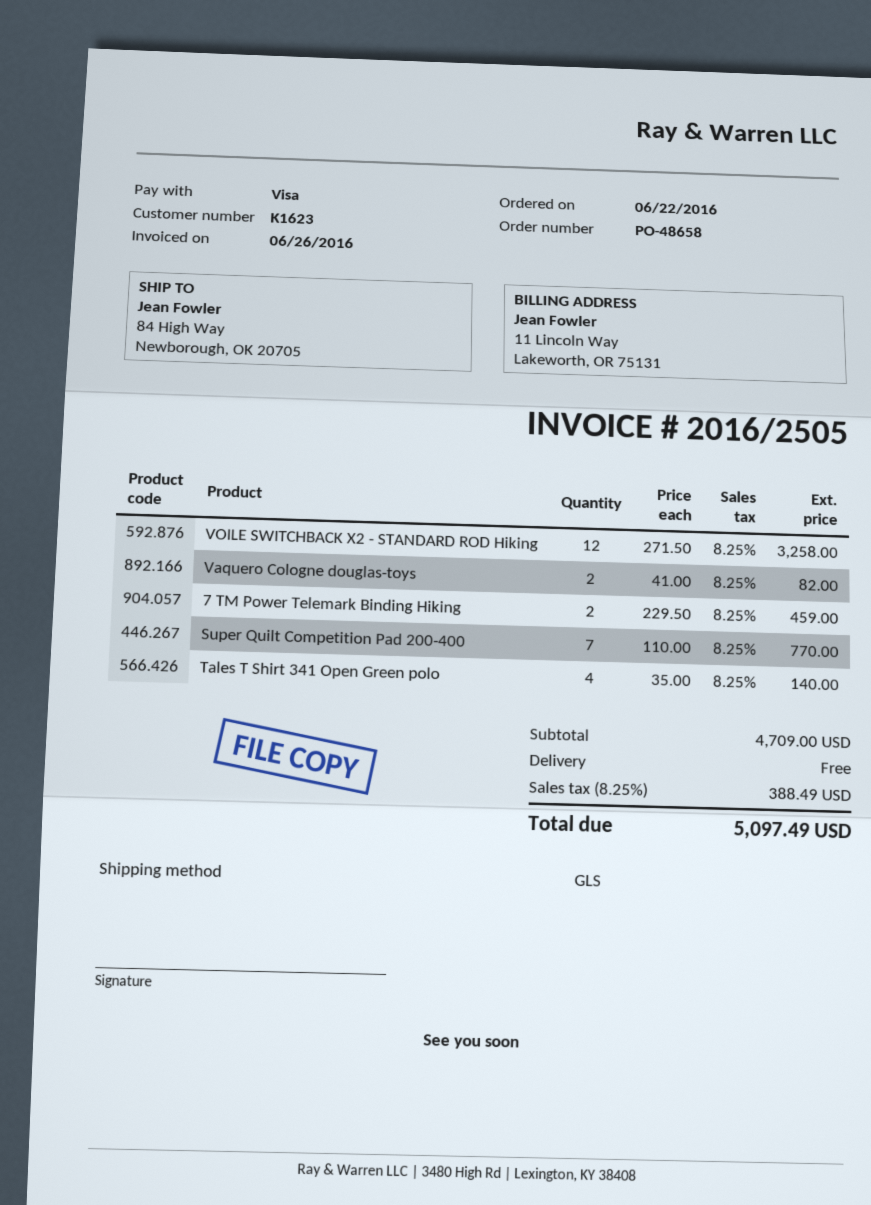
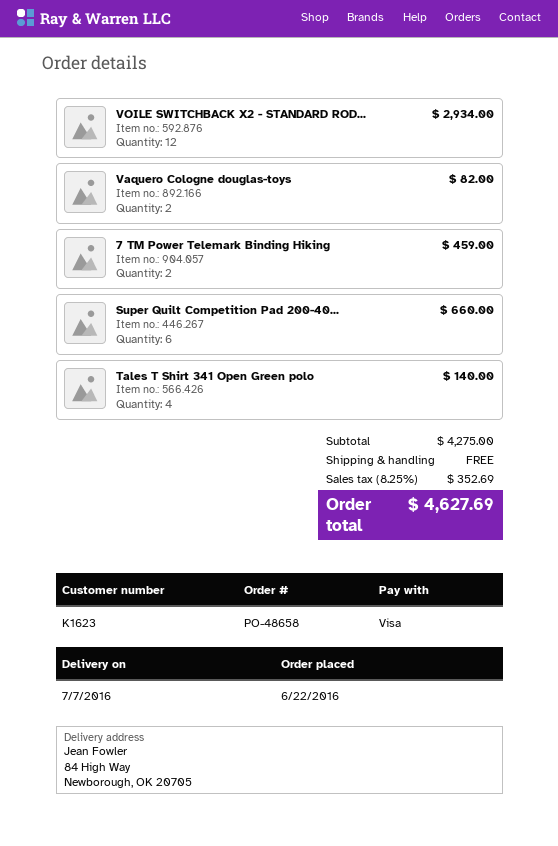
VOILE SWITCHBACK X2 - STANDARD ROD Hiking: 12 for 3258.00 -> 12 for 2934.00
Super Quilt Competition Pad 200-400: 7 for 770.00 -> 6 for 660.00
subtotal: 4709.00 -> 4275.00
tax: 8.25% = 388.49 -> 8.25% = 352.69
total: 5097.49 -> 4627.69

